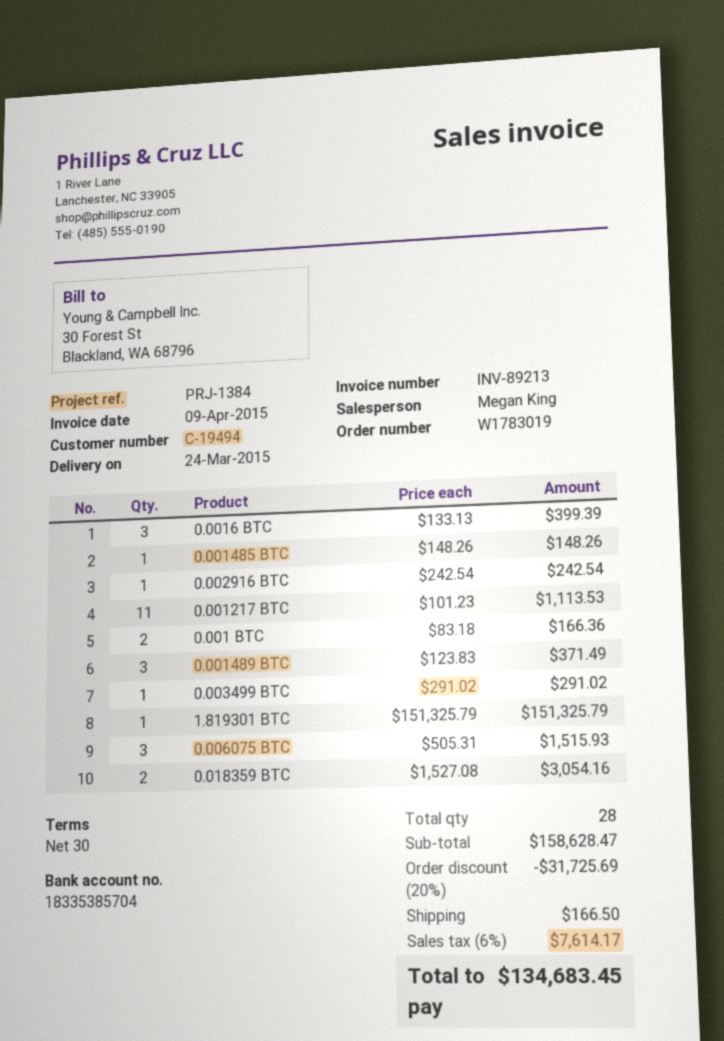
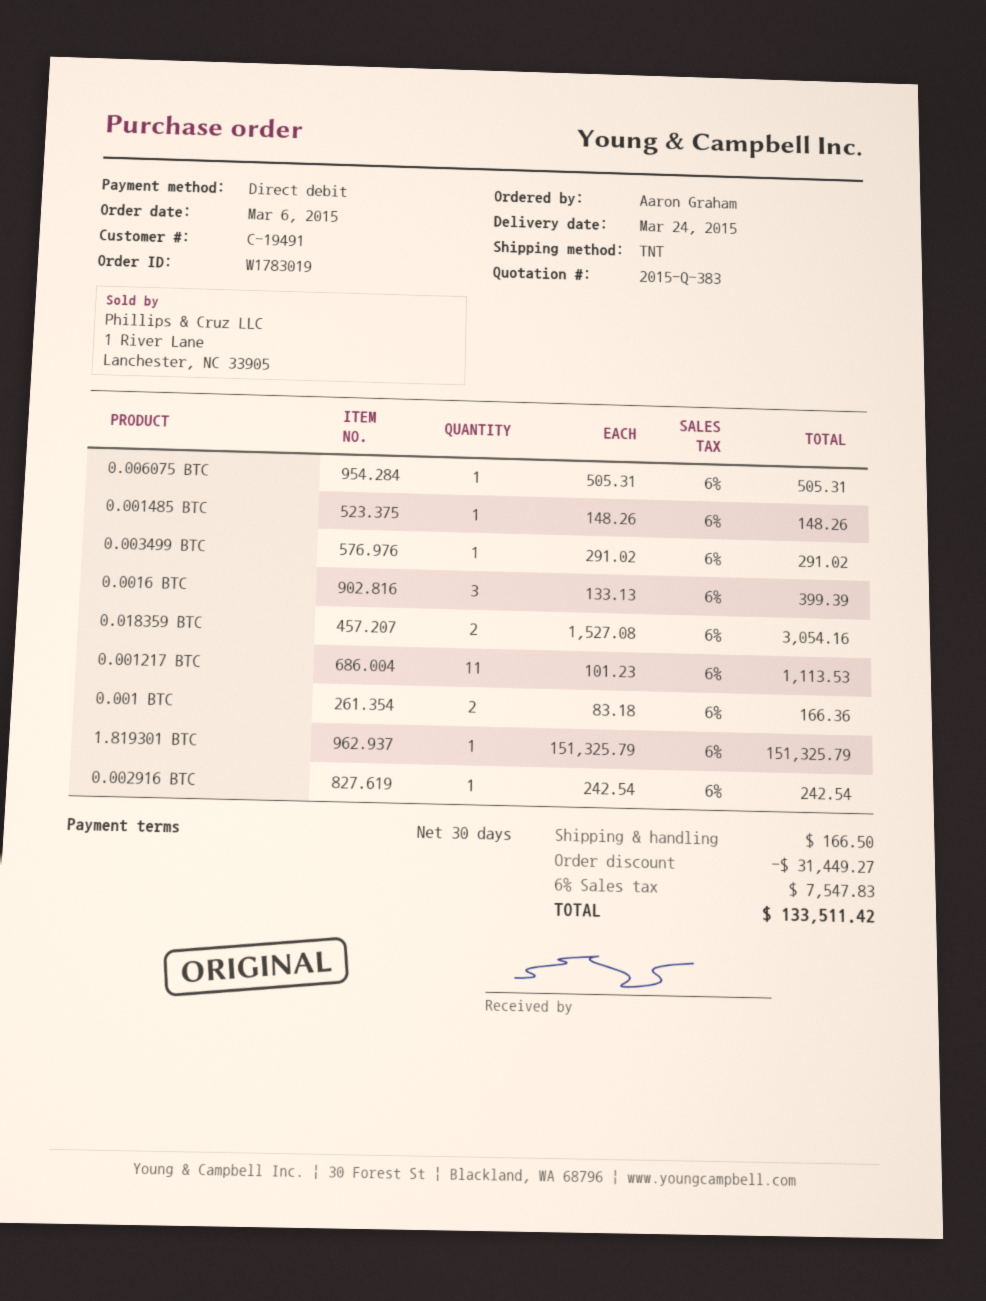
customer number: C-19494 -> C-19491
0.001489 BTC: 3 x 123.83 = 371.49 -> none
0.006075 BTC: 3 x 505.31 = 1515.93 -> 1 x 505.31 = 505.31
discount: 31725.69 -> 31449.27
tax: 6% = 7614.17 -> 6% = 7547.83
total: 134683.45 -> 133511.42

